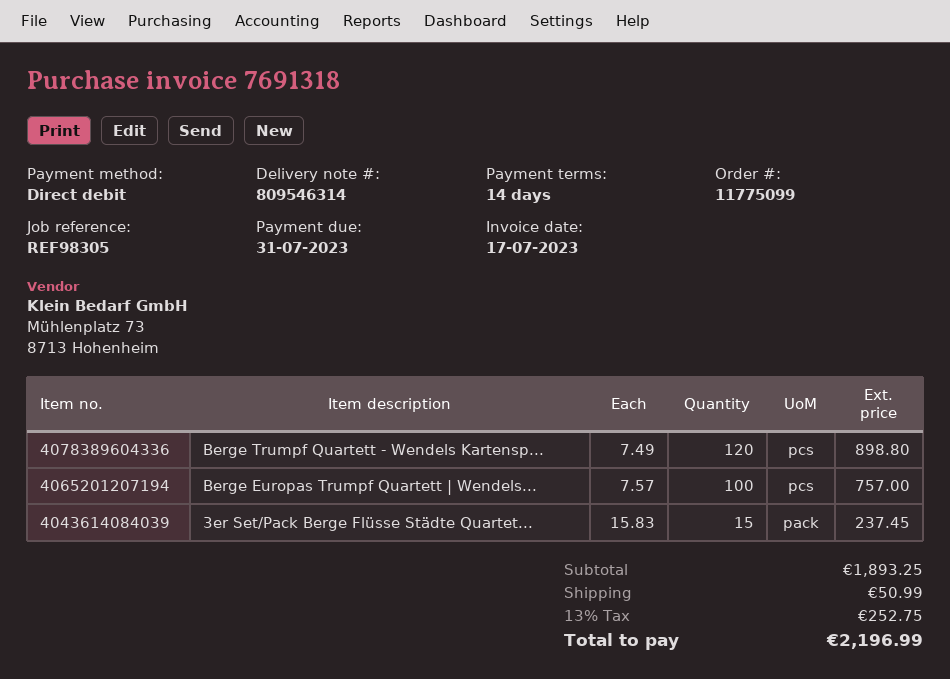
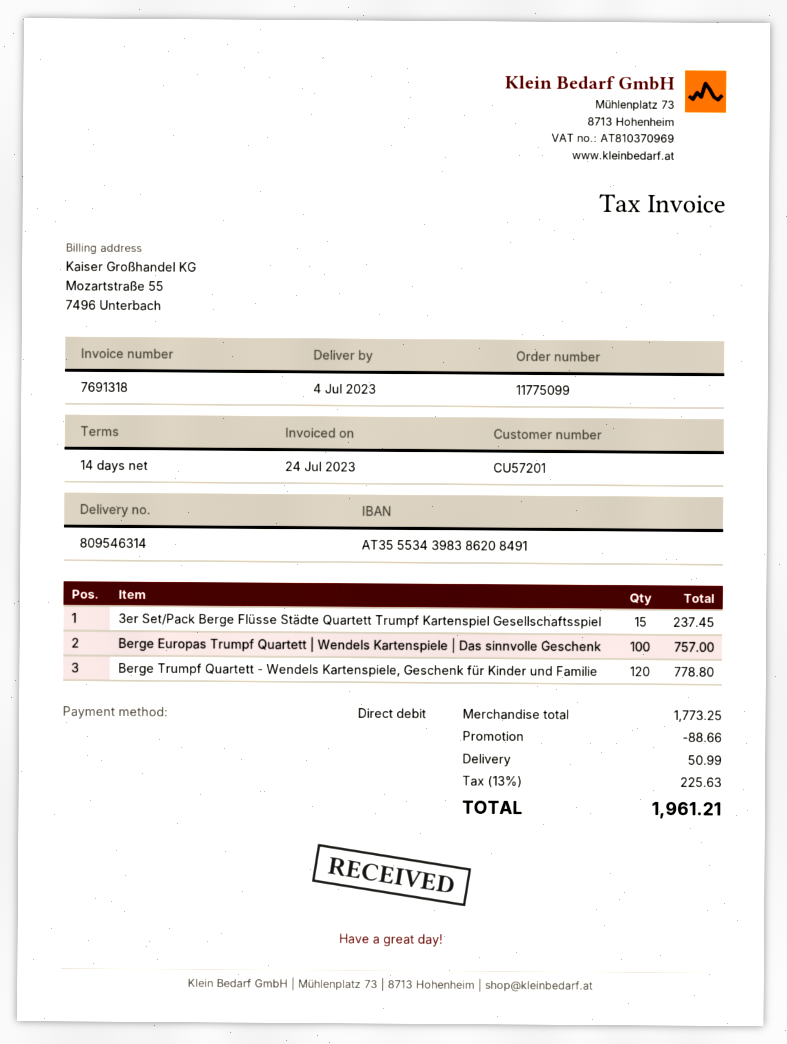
invoice date: 2023-07-17 -> 2023-07-24
Berge Trumpf Quartett - Wendels Kartensp...: 120 for 898.80 -> 120 for 778.80
subtotal: 1893.25 -> 1773.25
discount: none -> 88.66
tax: 13% = 252.75 -> 13% = 225.63
total: 2196.99 -> 1961.21

